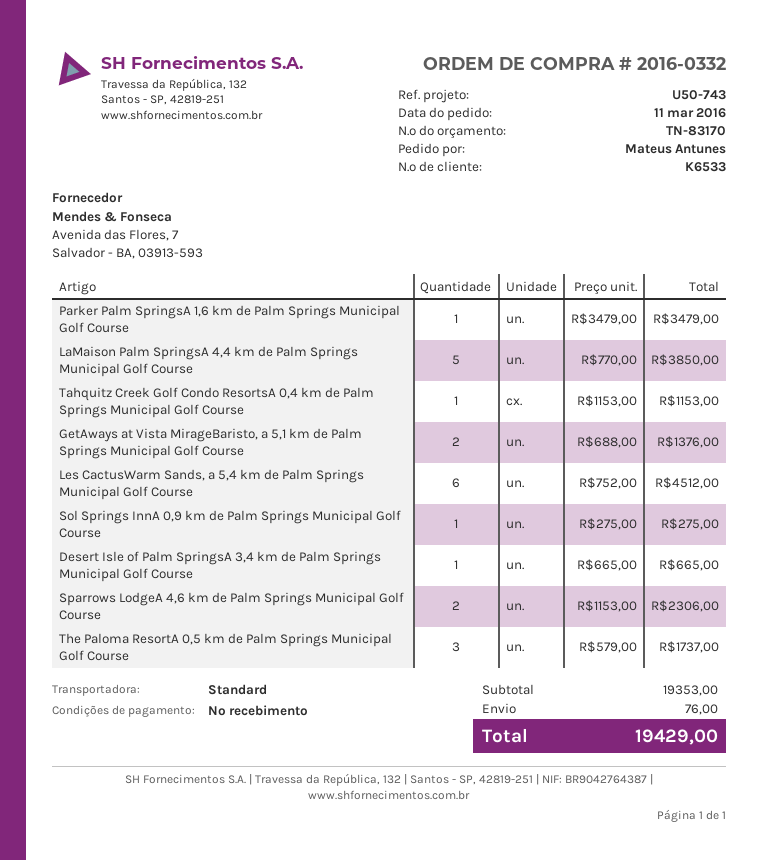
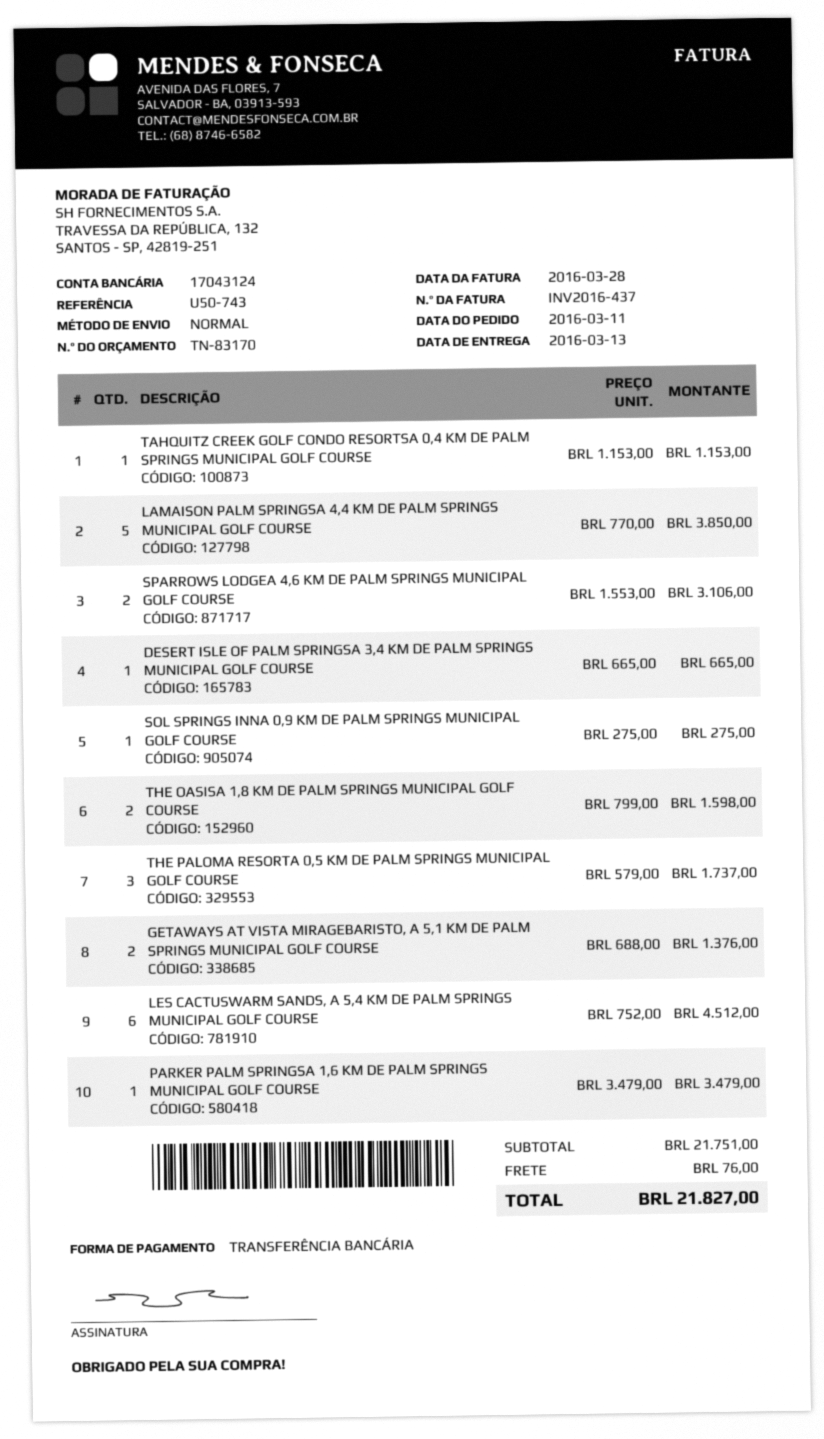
Sparrows LodgeA 4,6 km de Palm Springs Municipal Golf Course: 2 x 1153.00 = 2306.00 -> 2 x 1553.00 = 3106.00
THE OASISA 1,8 KM DE PALM SPRINGS MUNICIPAL GOLF COURSE: none -> 2 x 799.00 = 1598.00
subtotal: 19353.00 -> 21751.00
total: 19429.00 -> 21827.00

